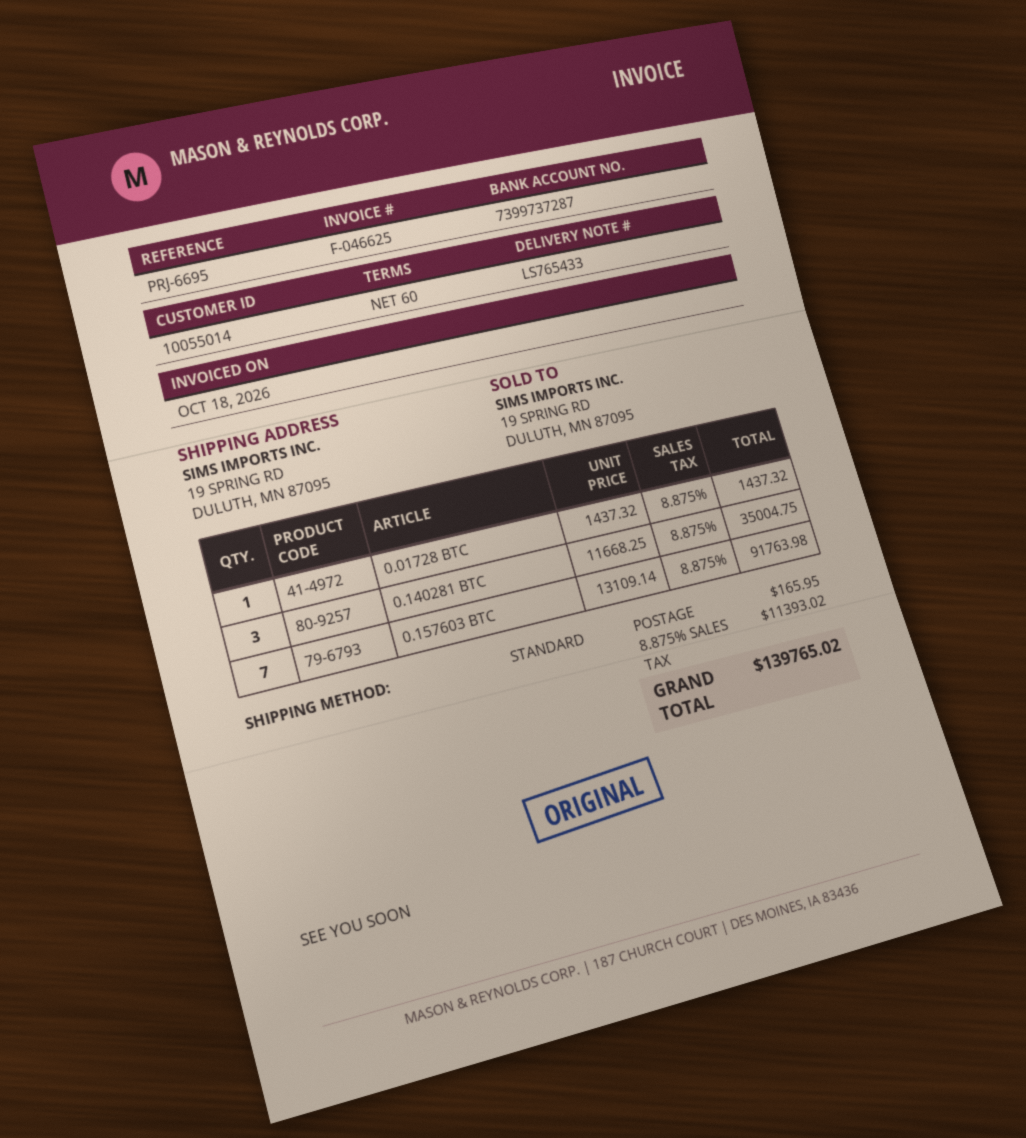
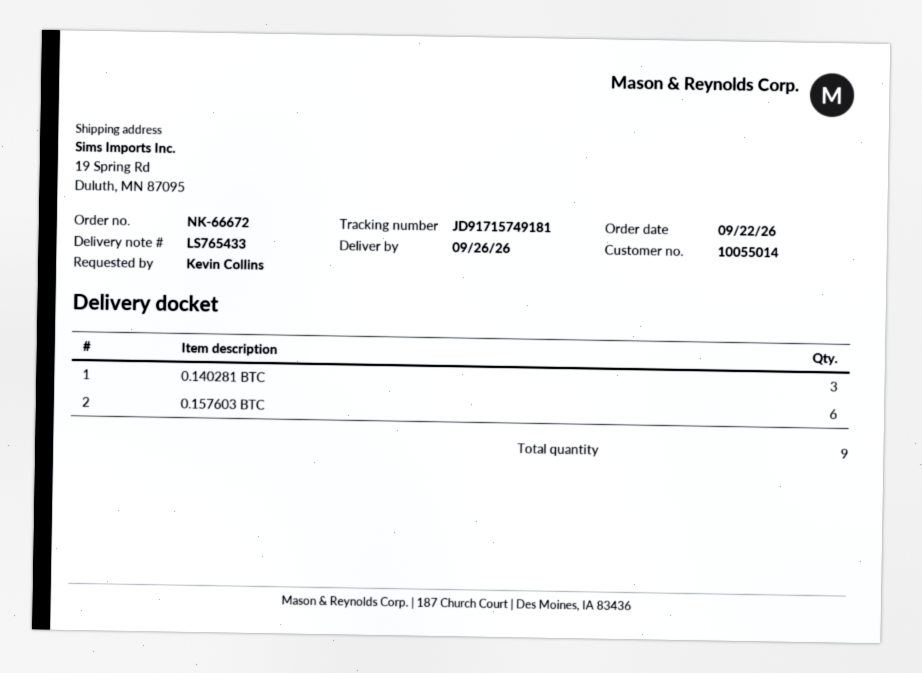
0.01728 BTC: 1 -> none
0.157603 BTC: 7 -> 6

